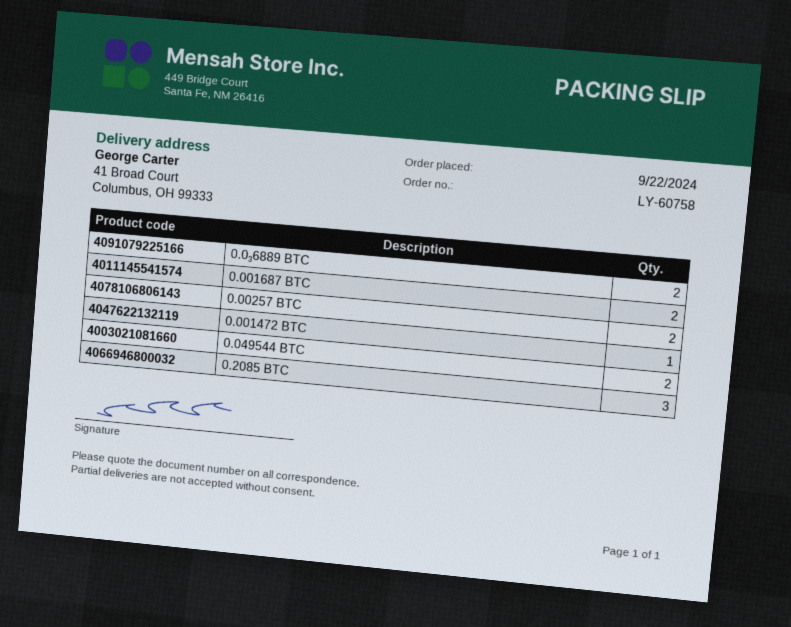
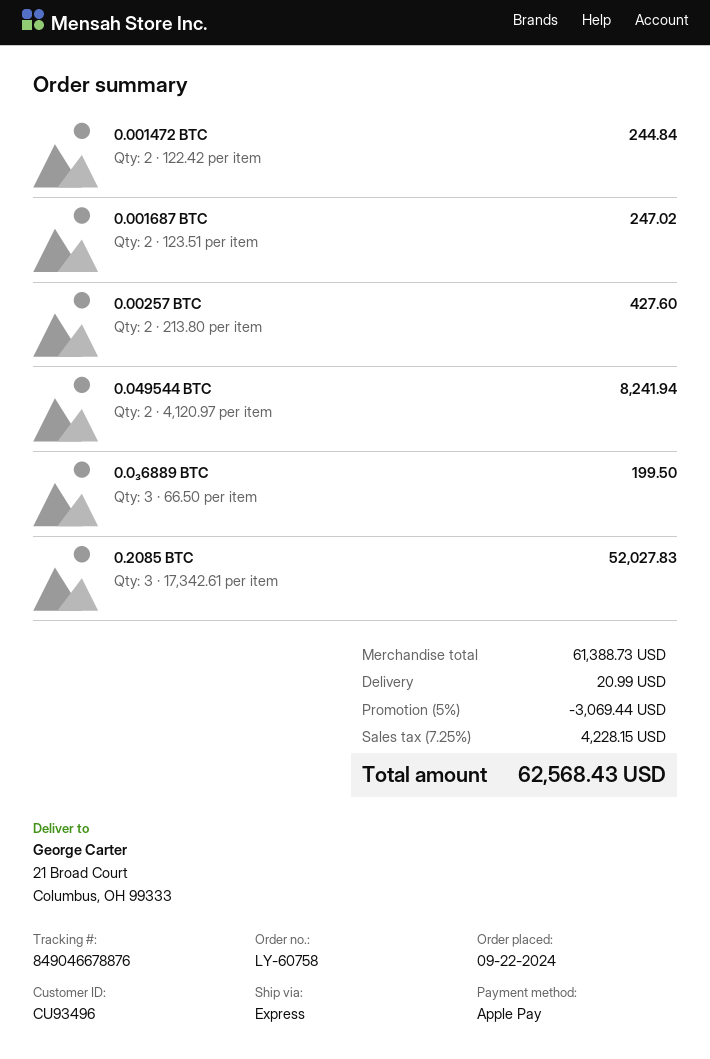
ship to: 41 Broad Court, Columbus, OH 99333 -> 21 Broad Court, Columbus, OH 99333
0.0₃6889 BTC: 2 -> 3
0.001472 BTC: 1 -> 2

